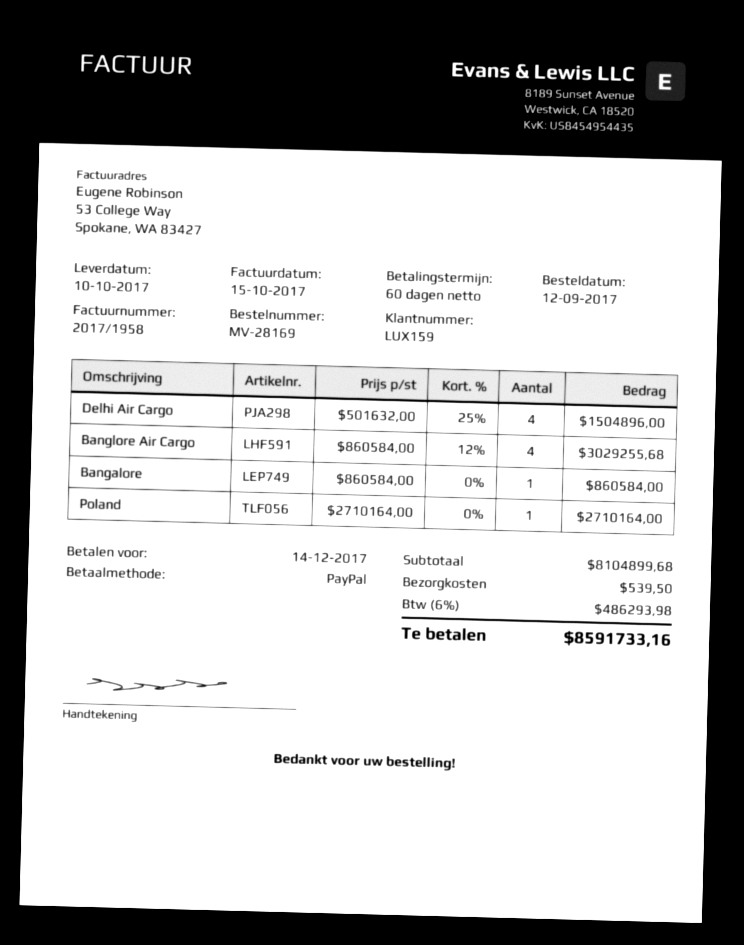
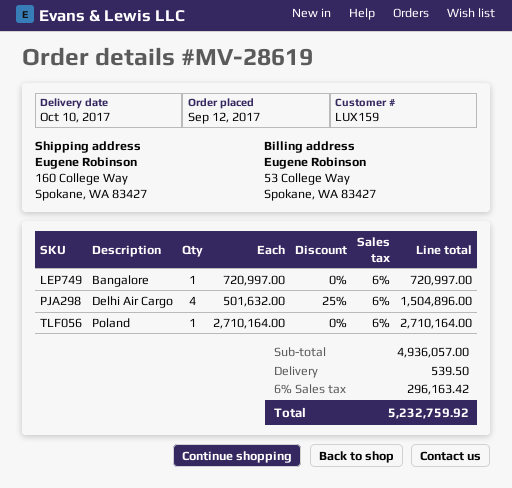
order number: MV-28169 -> MV-28619
Banglore Air Cargo: 4 x 860584.00 - 12% = 3029255.68 -> none
Bangalore: 1 x 860584.00 = 860584.00 -> 1 x 720997.00 = 720997.00
subtotal: 8104899.68 -> 4936057.00
tax: 6% = 486293.98 -> 6% = 296163.42
total: 8591733.16 -> 5232759.92

